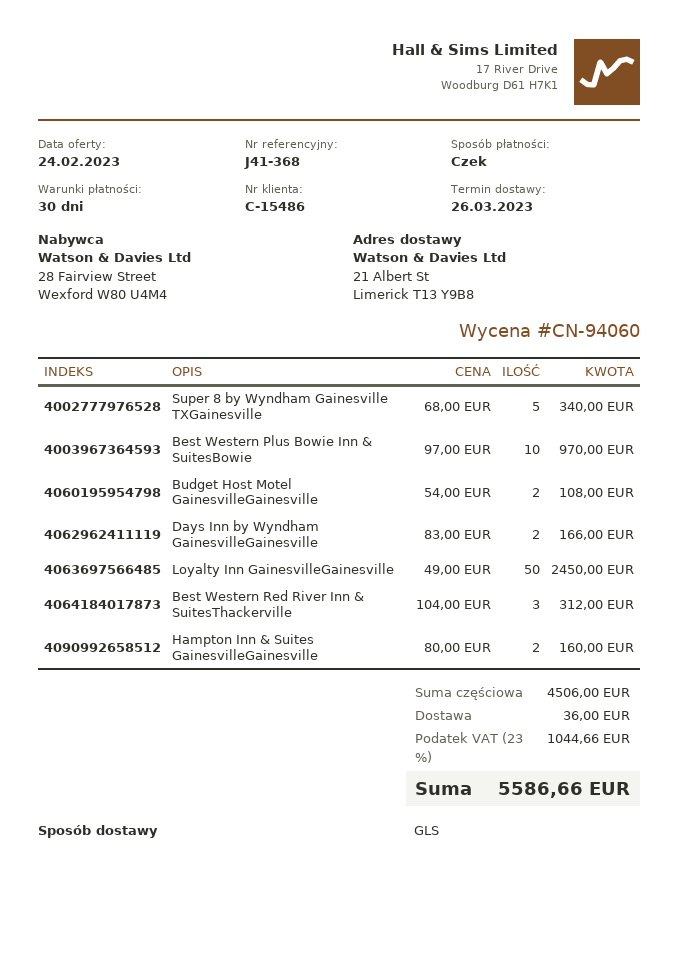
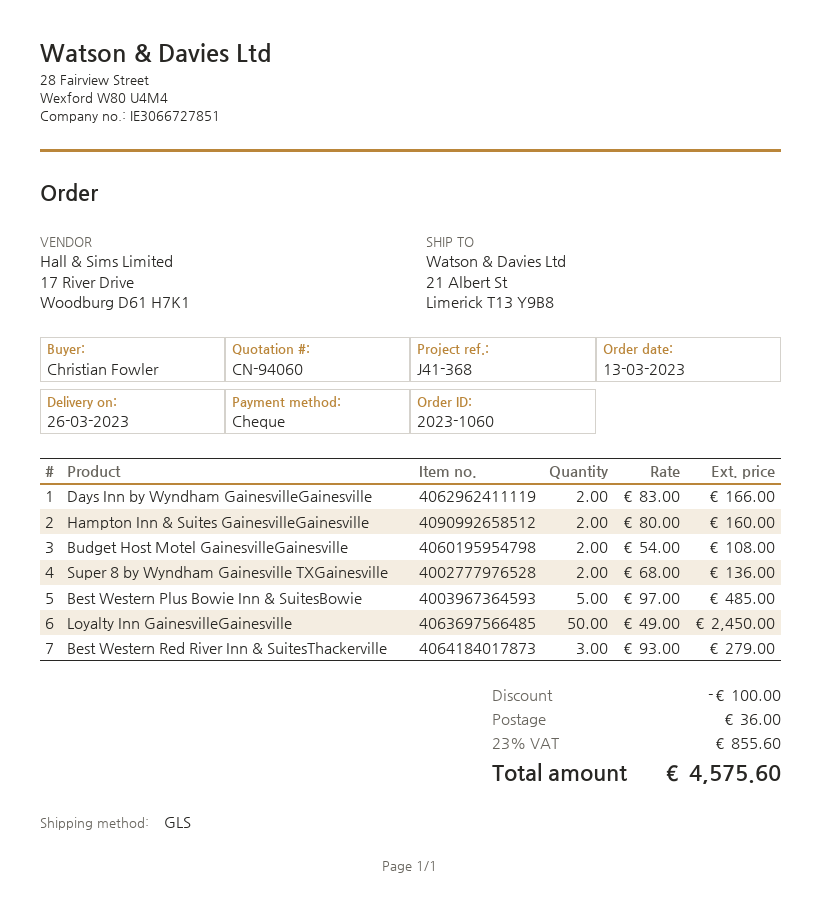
Super 8 by Wyndham Gainesville TXGainesville: 5 x 68.00 = 340.00 -> 2 x 68.00 = 136.00
Best Western Plus Bowie Inn & SuitesBowie: 10 x 97.00 = 970.00 -> 5 x 97.00 = 485.00
Best Western Red River Inn & SuitesThackerville: 3 x 104.00 = 312.00 -> 3 x 93.00 = 279.00
discount: none -> 100.00
tax: 23% = 1044.66 -> 23% = 855.60
total: 5586.66 -> 4575.60

